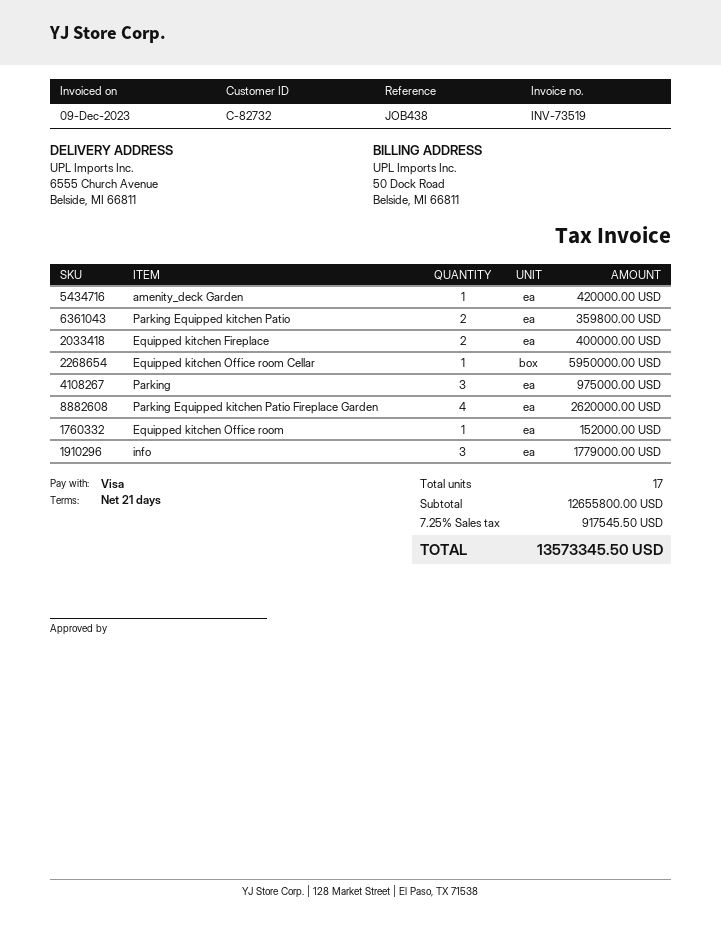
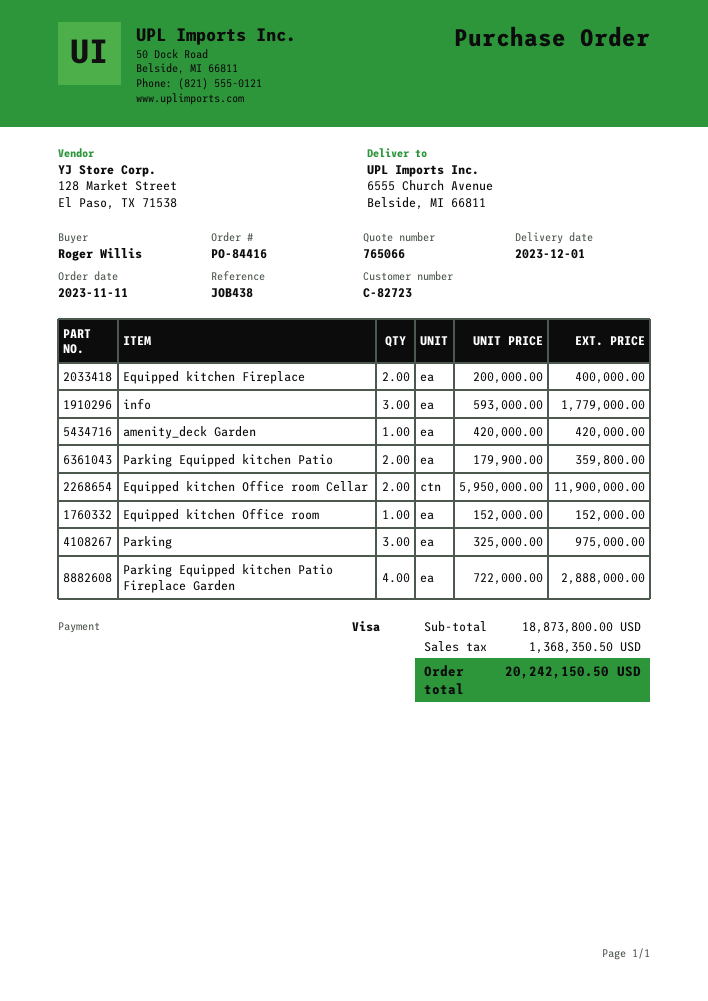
customer number: C-82732 -> C-82723
Equipped kitchen Office room Cellar: 1 for 5950000.00 -> 2 for 11900000.00
Parking Equipped kitchen Patio Fireplace Garden: 4 for 2620000.00 -> 4 for 2888000.00
subtotal: 12655800.00 -> 18873800.00
tax: 917545.50 -> 1368350.50
total: 13573345.50 -> 20242150.50

